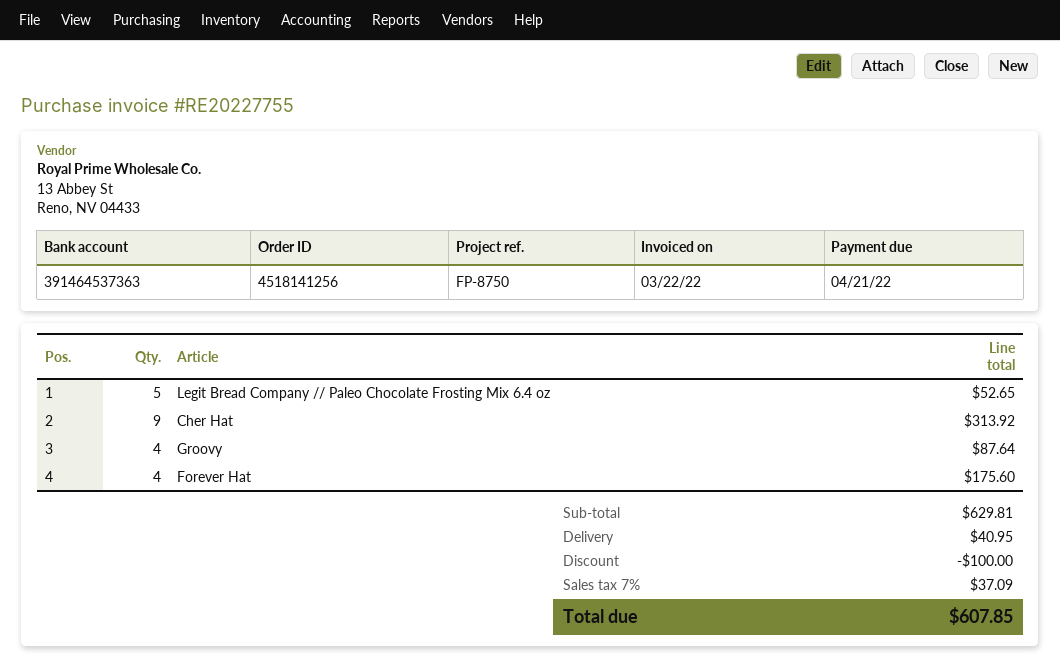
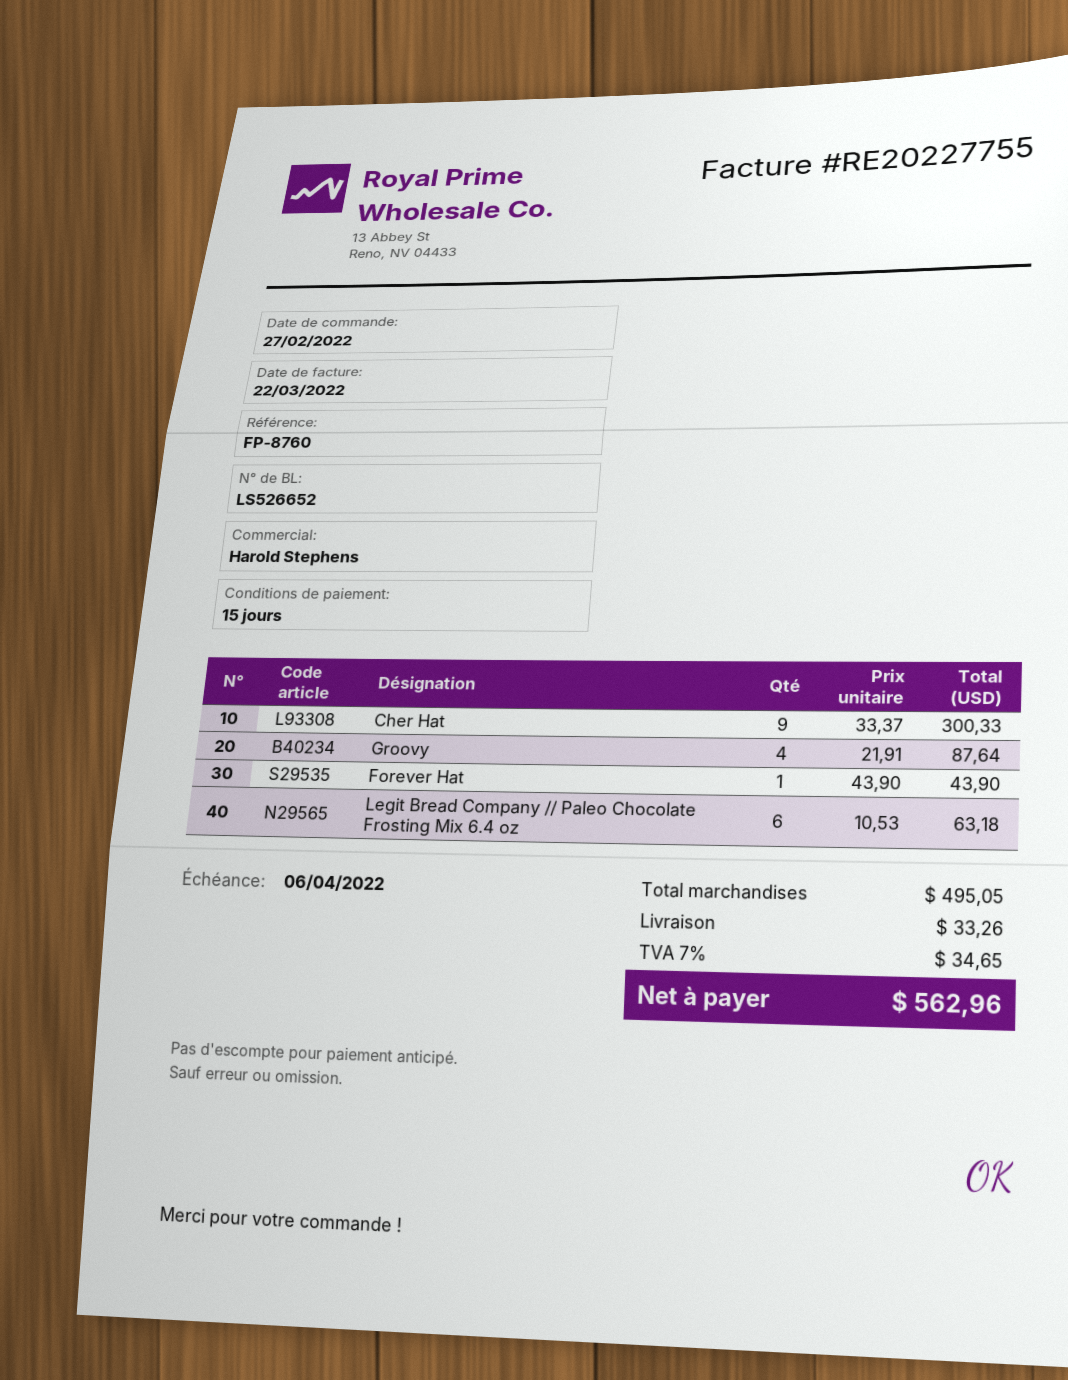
due date: 2022-04-21 -> 2022-04-06
reference: FP-8750 -> FP-8760
Legit Bread Company // Paleo Chocolate Frosting Mix 6.4 oz: 5 for 52.65 -> 6 for 63.18
Cher Hat: 9 for 313.92 -> 9 for 300.33
Forever Hat: 4 for 175.60 -> 1 for 43.90
subtotal: 629.81 -> 495.05
discount: 100.00 -> none
shipping: 40.95 -> 33.26
tax: 7% = 37.09 -> 7% = 34.65
total: 607.85 -> 562.96

